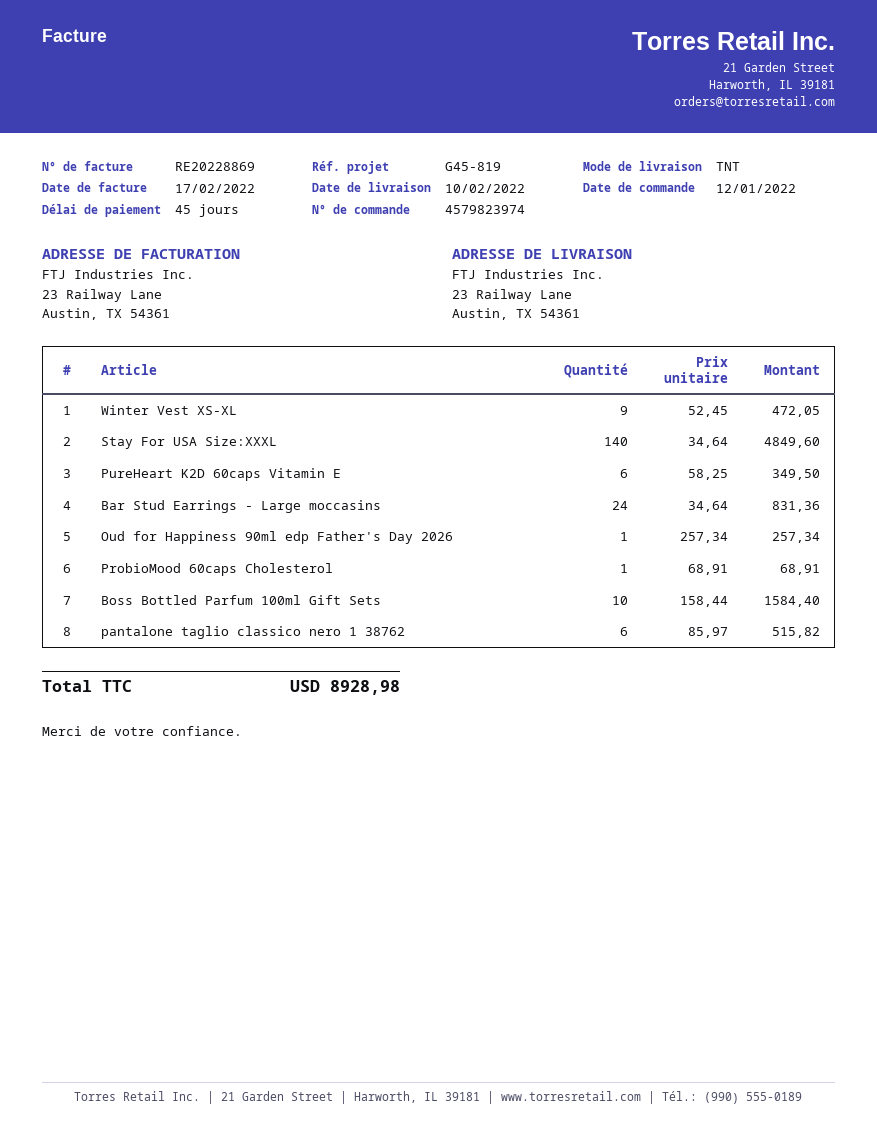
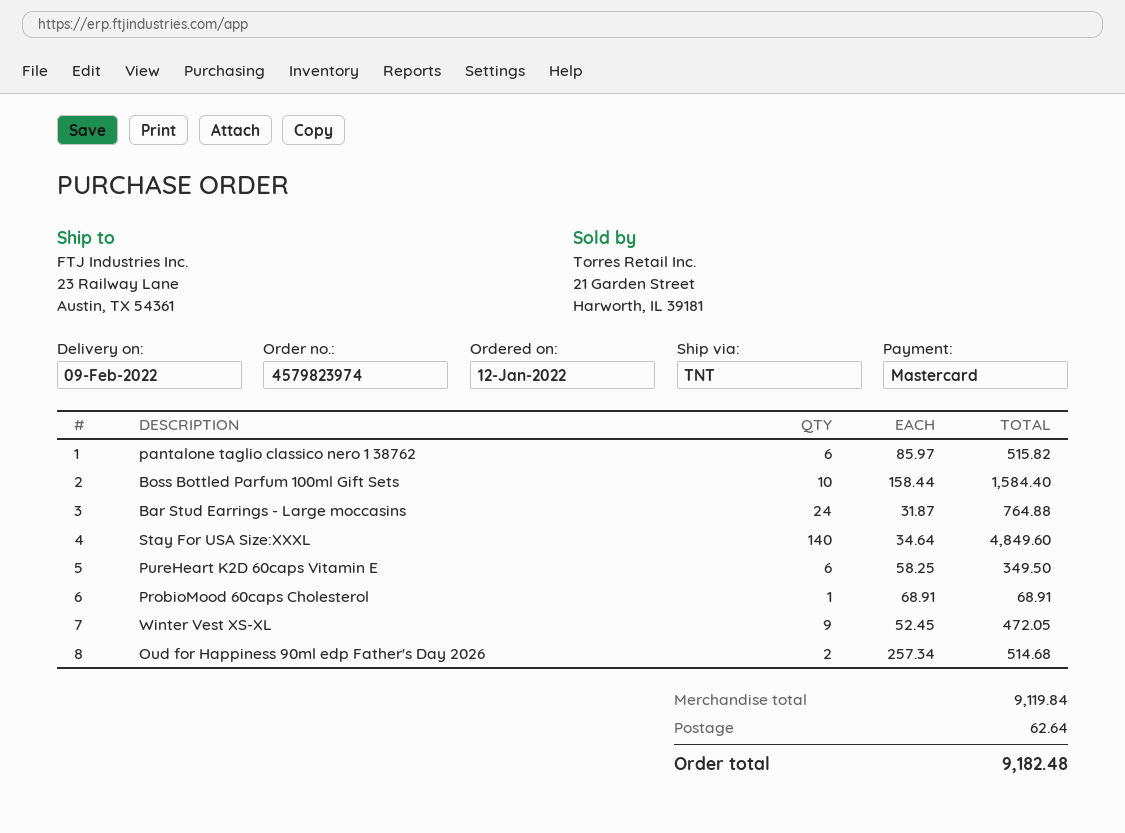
delivery date: 2022-02-10 -> 2022-02-09
Bar Stud Earrings - Large moccasins: 24 x 34.64 = 831.36 -> 24 x 31.87 = 764.88
Oud for Happiness 90ml edp Father's Day 2026: 1 x 257.34 = 257.34 -> 2 x 257.34 = 514.68
shipping: none -> 62.64
total: 8928.98 -> 9182.48

